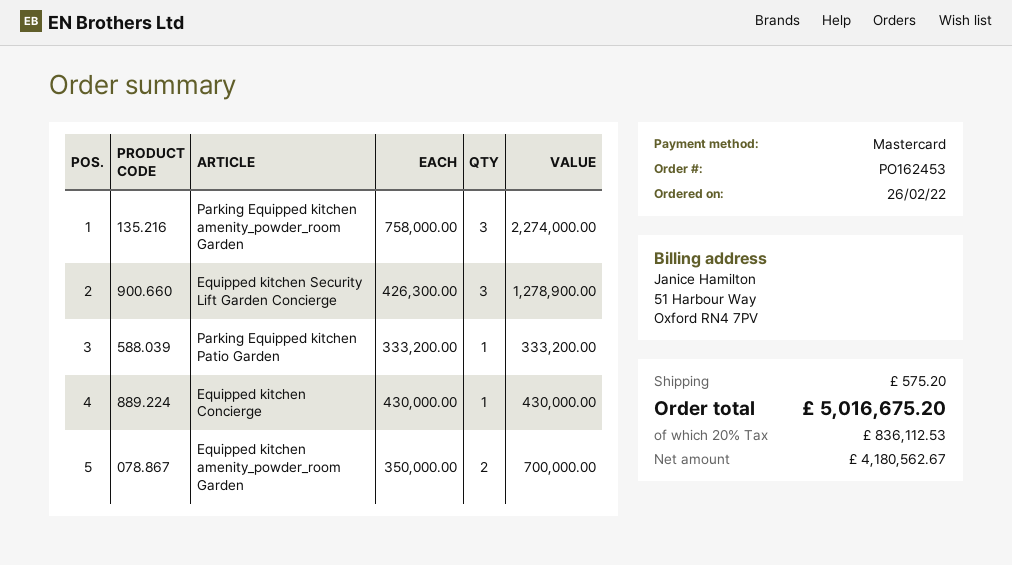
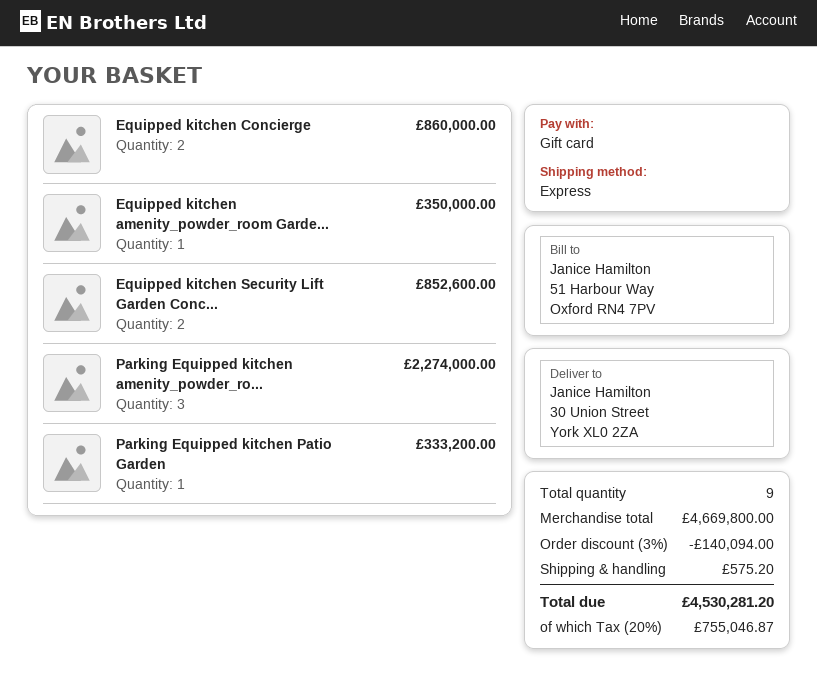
payment method: Mastercard -> gift card
Equipped kitchen Security Lift Garden Concierge: 3 for 1278900.00 -> 2 for 852600.00
Equipped kitchen Concierge: 1 for 430000.00 -> 2 for 860000.00
Equipped kitchen amenity_powder_room Garden: 2 for 700000.00 -> 1 for 350000.00
discount: none -> 3% = 140094.00
tax: 20% = 836112.53 -> 20% = 755046.87
total: 5016675.20 -> 4530281.20

